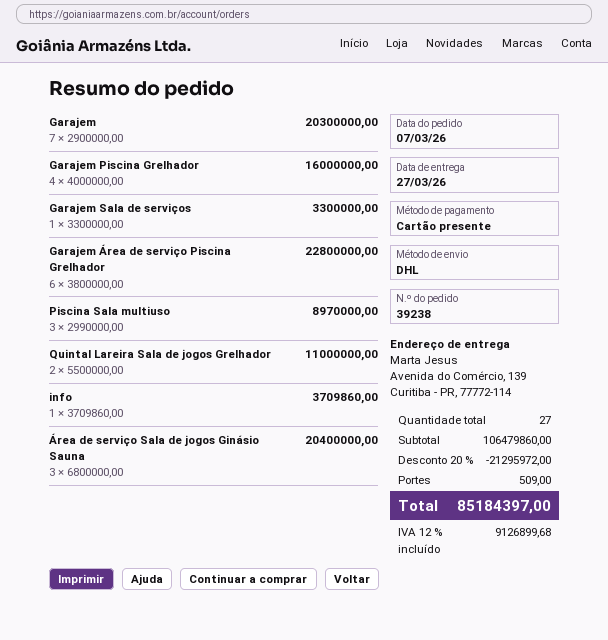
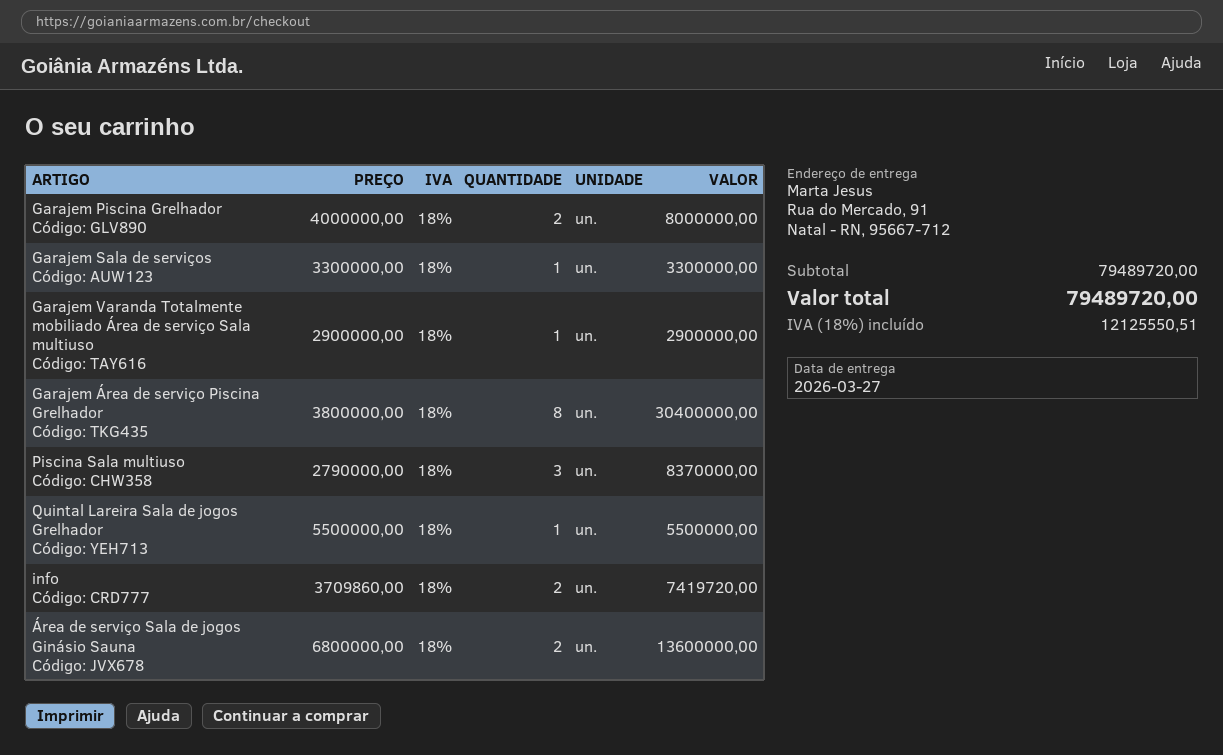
ship to: Avenida do Comércio, 139, Curitiba - PR, 77772-114 -> Rua do Mercado, 91, Natal - RN, 95667-712
Garajem: 7 x 2900000.00 = 20300000.00 -> none
Garajem Piscina Grelhador: 4 x 4000000.00 = 16000000.00 -> 2 x 4000000.00 = 8000000.00
Garajem Área de serviço Piscina Grelhador: 6 x 3800000.00 = 22800000.00 -> 8 x 3800000.00 = 30400000.00
Piscina Sala multiuso: 3 x 2990000.00 = 8970000.00 -> 3 x 2790000.00 = 8370000.00
Quintal Lareira Sala de jogos Grelhador: 2 x 5500000.00 = 11000000.00 -> 1 x 5500000.00 = 5500000.00
info: 1 x 3709860.00 = 3709860.00 -> 2 x 3709860.00 = 7419720.00
Área de serviço Sala de jogos Ginásio Sauna: 3 x 6800000.00 = 20400000.00 -> 2 x 6800000.00 = 13600000.00
Garajem Varanda Totalmente mobiliado Área de serviço Sala multiuso: none -> 1 x 2900000.00 = 2900000.00
subtotal: 106479860.00 -> 79489720.00
discount: 20% = 21295972.00 -> none
shipping: 509.00 -> none
tax: 12% = 9126899.68 -> 18% = 12125550.51
total: 85184397.00 -> 79489720.00

